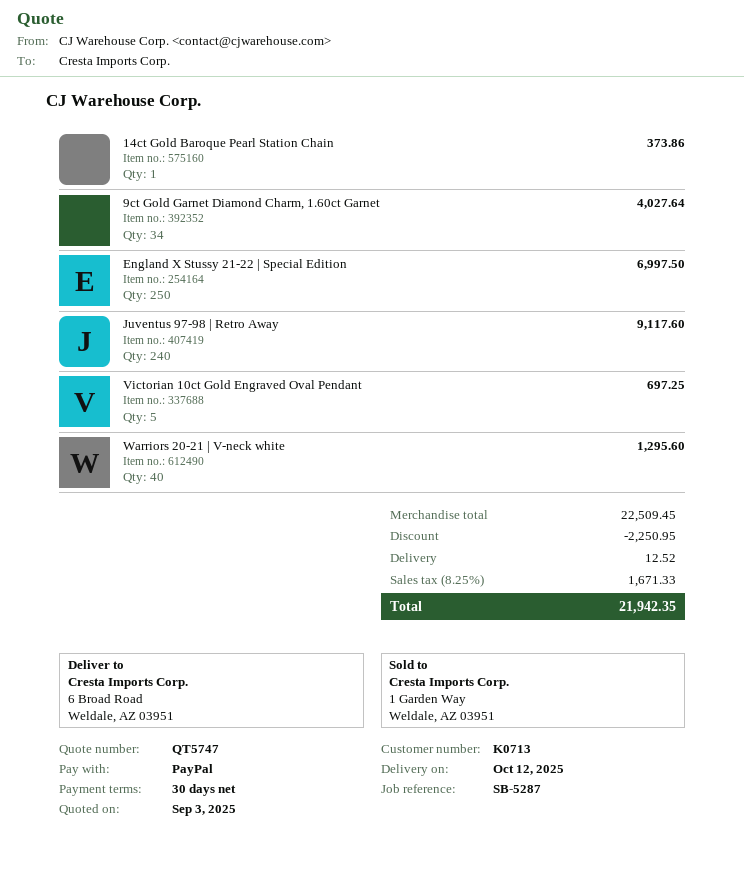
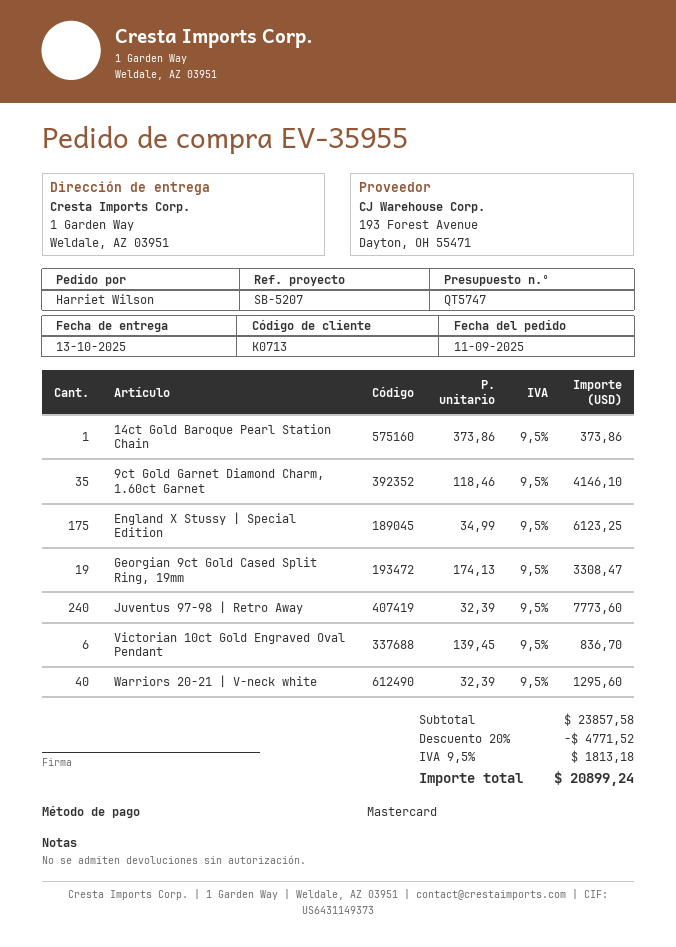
delivery date: 2025-10-12 -> 2025-10-13
reference: SB-5287 -> SB-5207
payment method: PayPal -> Mastercard
ship to: 6 Broad Road, Weldale, AZ 03951 -> 1 Garden Way, Weldale, AZ 03951
9ct Gold Garnet Diamond Charm, 1.60ct Garnet: 34 for 4027.64 -> 35 for 4146.10
England X Stussy 21-22 | Special Edition: 250 for 6997.50 -> none
Juventus 97-98 | Retro Away: 240 for 9117.60 -> 240 for 7773.60
Victorian 10ct Gold Engraved Oval Pendant: 5 for 697.25 -> 6 for 836.70
England X Stussy | Special Edition: none -> 175 for 6123.25
Georgian 9ct Gold Cased Split Ring, 19mm: none -> 19 for 3308.47
subtotal: 22509.45 -> 23857.58
discount: 2250.95 -> 4771.52
shipping: 12.52 -> none
tax: 8.25% = 1671.33 -> 9.5% = 1813.18
total: 21942.35 -> 20899.24

